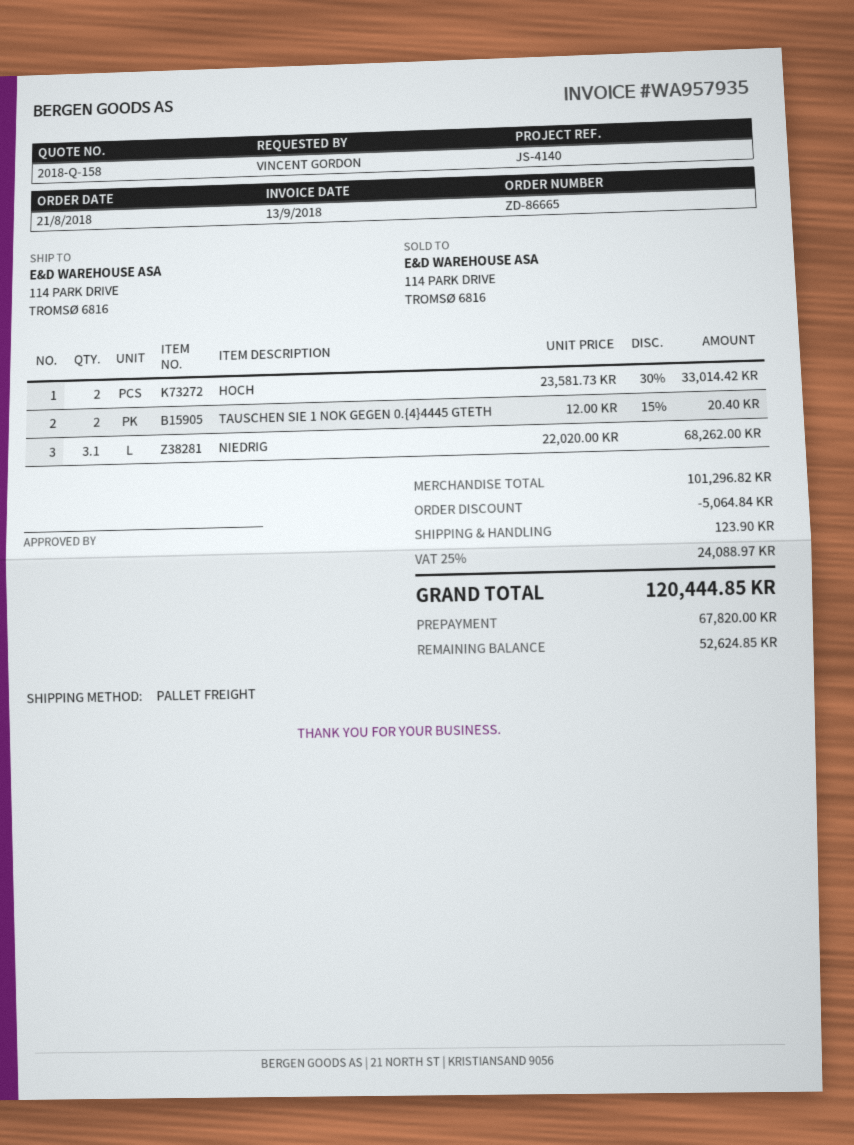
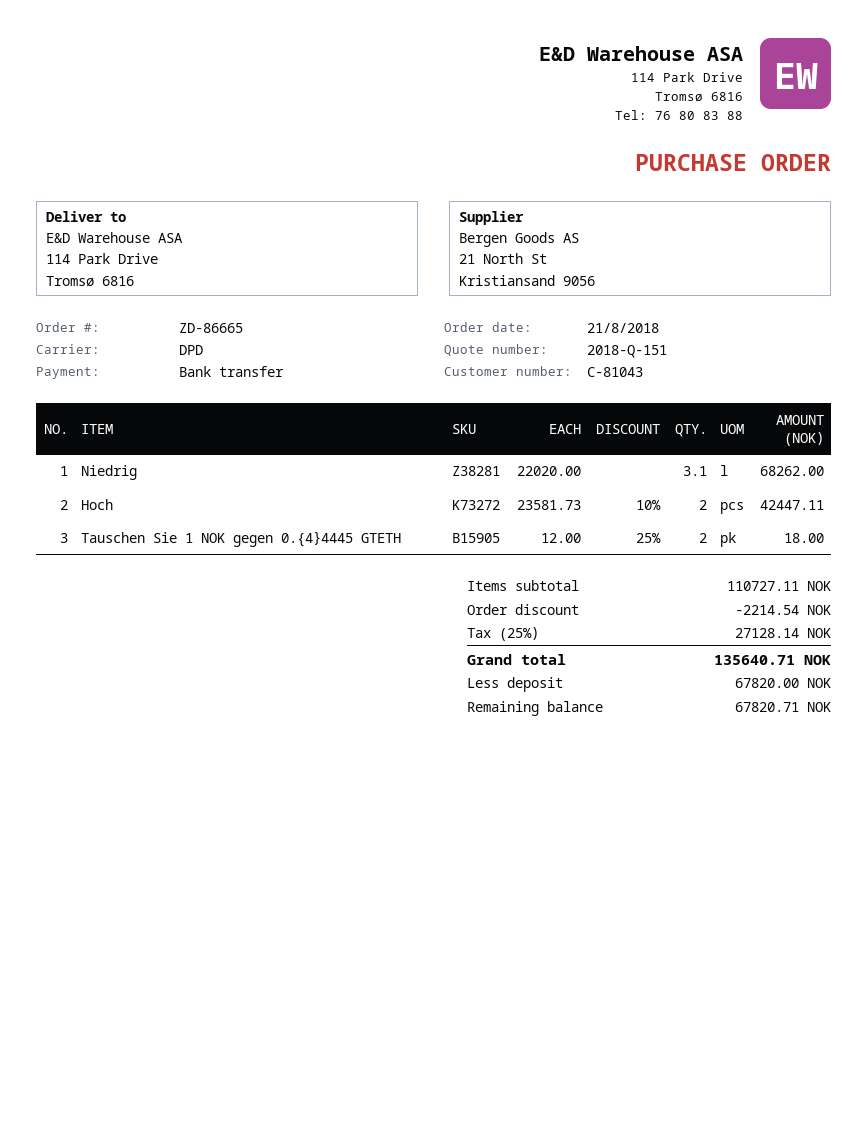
quote number: 2018-Q-158 -> 2018-Q-151
shipping method: pallet freight -> DPD
HOCH: 2 x 23581.73 - 30% = 33014.42 -> 2 x 23581.73 - 10% = 42447.11
TAUSCHEN SIE 1 NOK GEGEN 0.{4}4445 GTETH: 2 x 12.00 - 15% = 20.40 -> 2 x 12.00 - 25% = 18.00
subtotal: 101296.82 -> 110727.11
discount: 5064.84 -> 2214.54
shipping: 123.90 -> none
tax: 25% = 24088.97 -> 25% = 27128.14
total: 120444.85 -> 135640.71
balance: 52624.85 -> 67820.71

